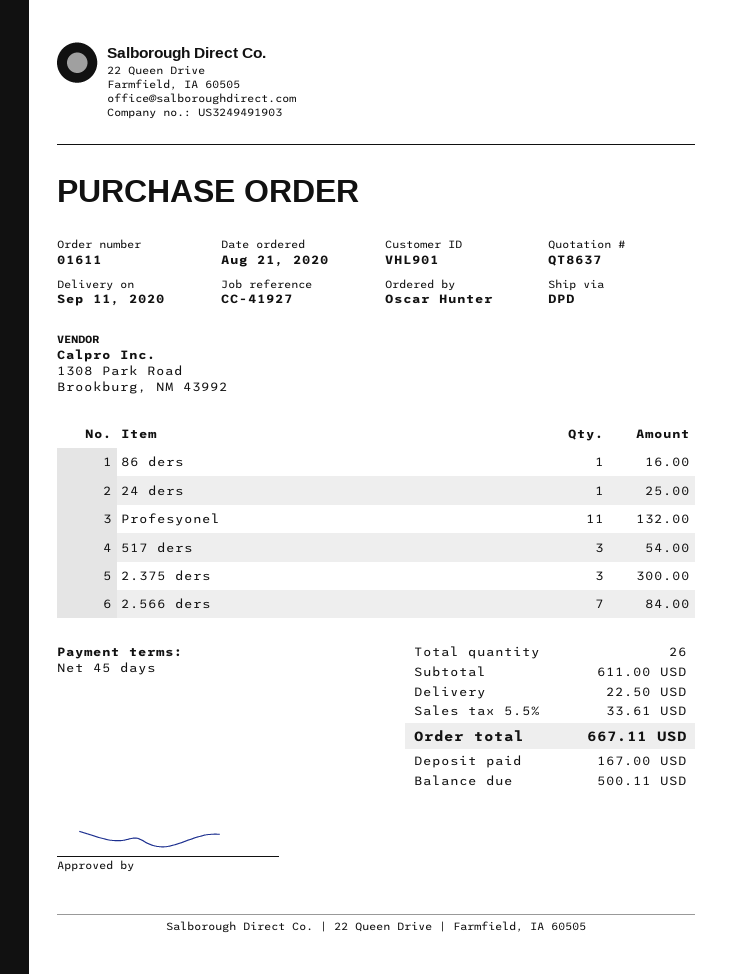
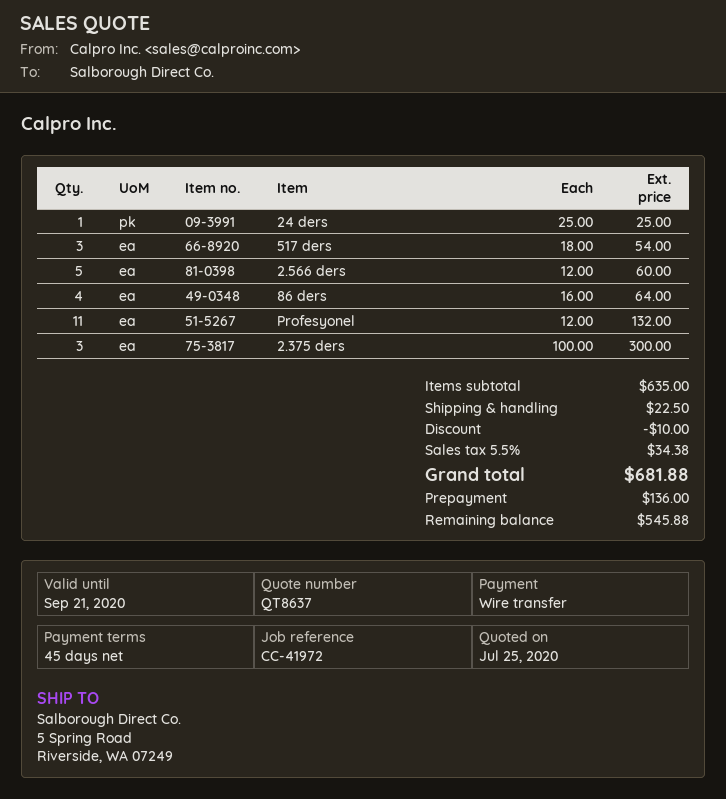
reference: CC-41927 -> CC-41972
86 ders: 1 for 16.00 -> 4 for 64.00
2.566 ders: 7 for 84.00 -> 5 for 60.00
subtotal: 611.00 -> 635.00
discount: none -> 10.00
tax: 5.5% = 33.61 -> 5.5% = 34.38
total: 667.11 -> 681.88
deposit: 167.00 -> 136.00
balance: 500.11 -> 545.88

